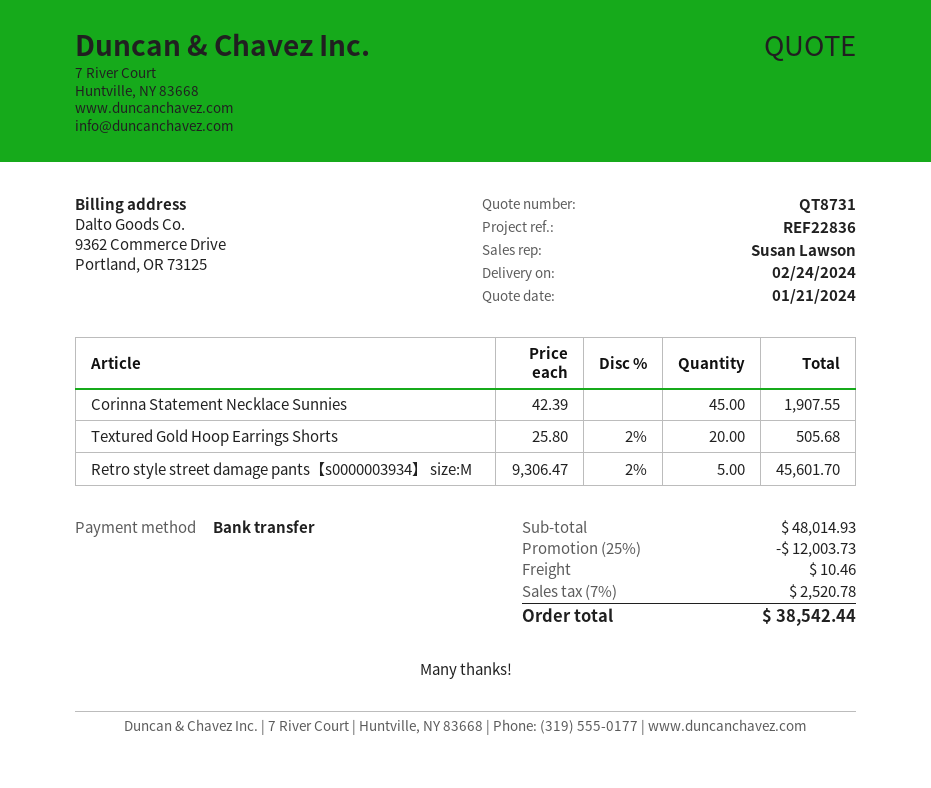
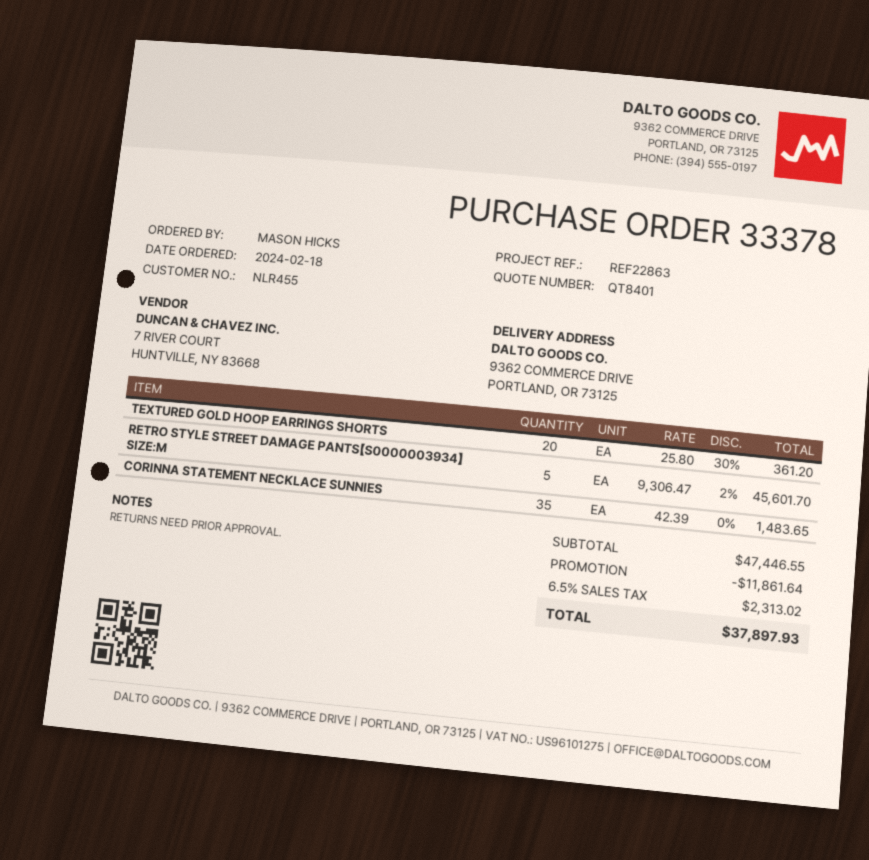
quote number: QT8731 -> QT8401
reference: REF22836 -> REF22863
Corinna Statement Necklace Sunnies: 45 x 42.39 = 1907.55 -> 35 x 42.39 = 1483.65
Textured Gold Hoop Earrings Shorts: 20 x 25.80 - 2% = 505.68 -> 20 x 25.80 - 30% = 361.20
subtotal: 48014.93 -> 47446.55
discount: 12003.73 -> 11861.64
shipping: 10.46 -> none
tax: 7% = 2520.78 -> 6.5% = 2313.02
total: 38542.44 -> 37897.93

